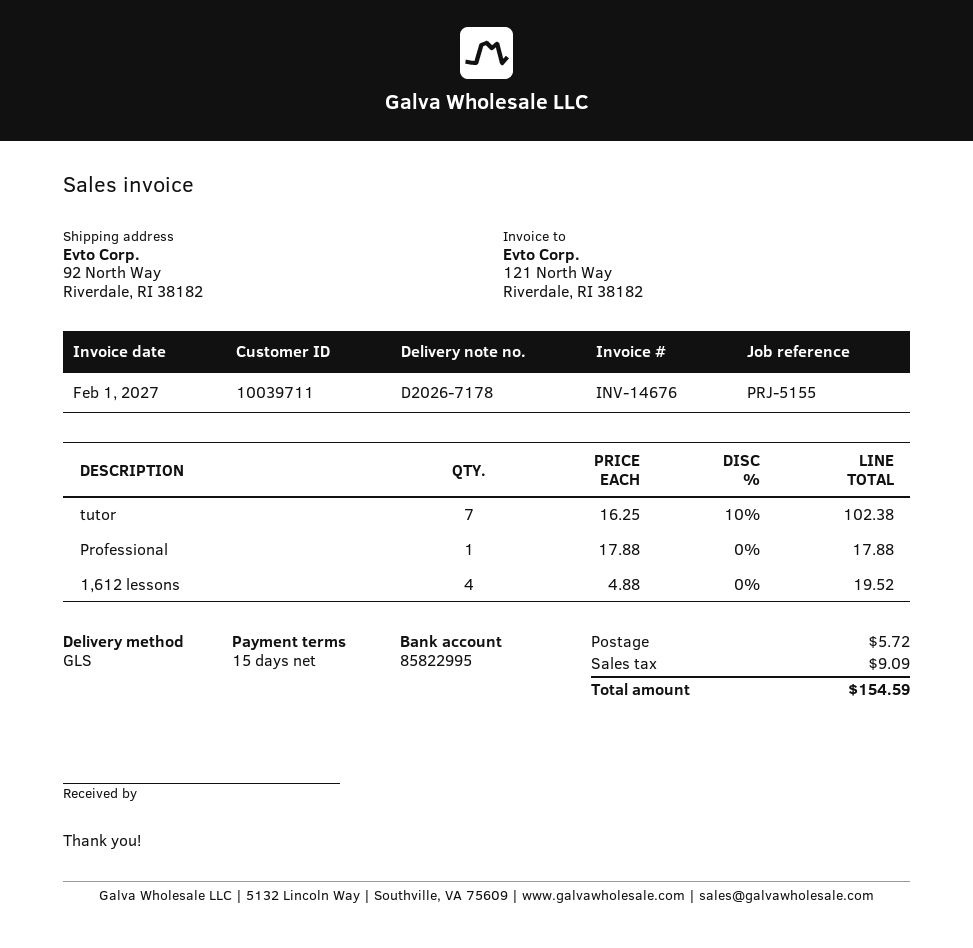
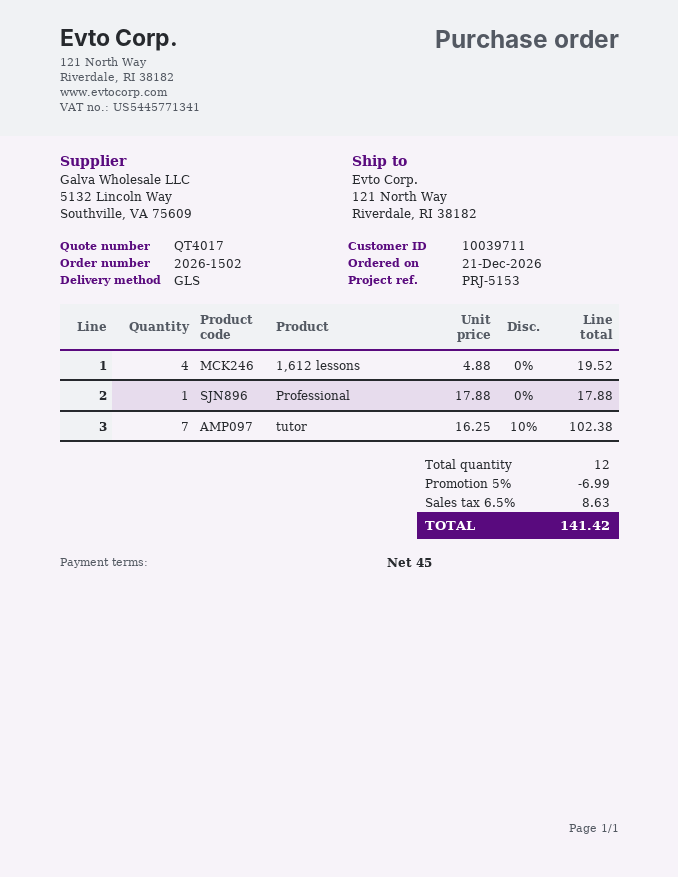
payment terms: 15 days -> 45 days
reference: PRJ-5155 -> PRJ-5153
ship to: 92 North Way, Riverdale, RI 38182 -> 121 North Way, Riverdale, RI 38182
discount: none -> 5% = 6.99
shipping: 5.72 -> none
tax: 9.09 -> 8.63
total: 154.59 -> 141.42

